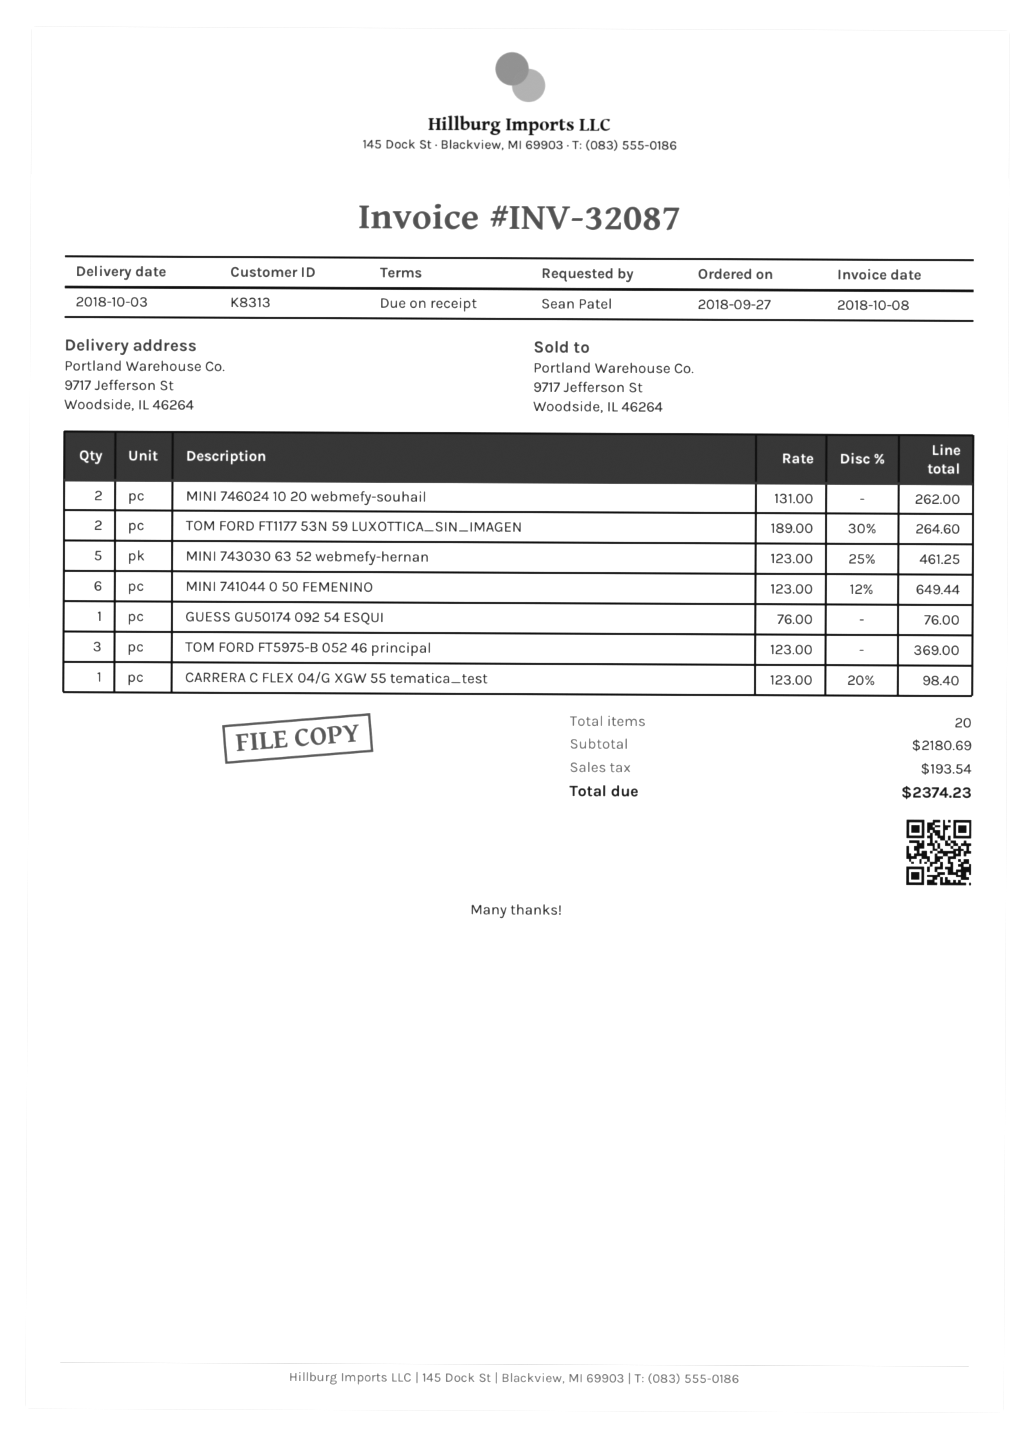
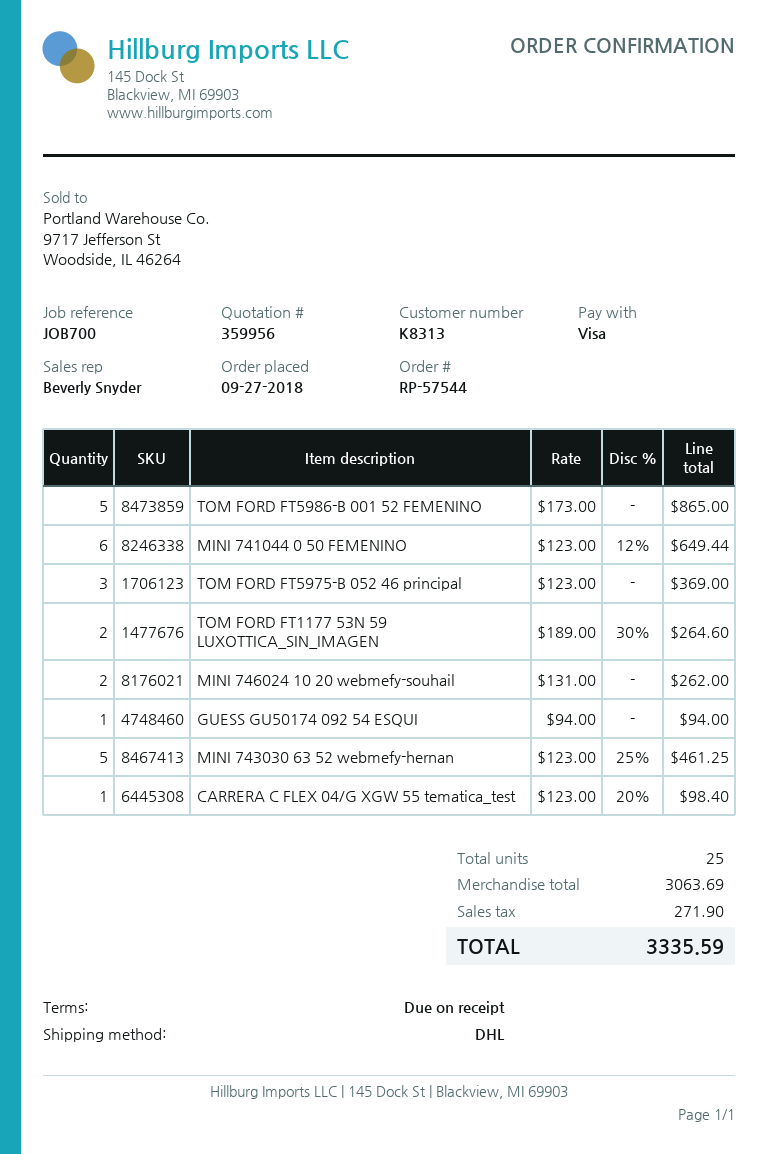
GUESS GU50174 092 54 ESQUI: 1 x 76.00 = 76.00 -> 1 x 94.00 = 94.00
TOM FORD FT5986-B 001 52 FEMENINO: none -> 5 x 173.00 = 865.00
total quantity: 20 -> 25
subtotal: 2180.69 -> 3063.69
tax: 193.54 -> 271.90
total: 2374.23 -> 3335.59

